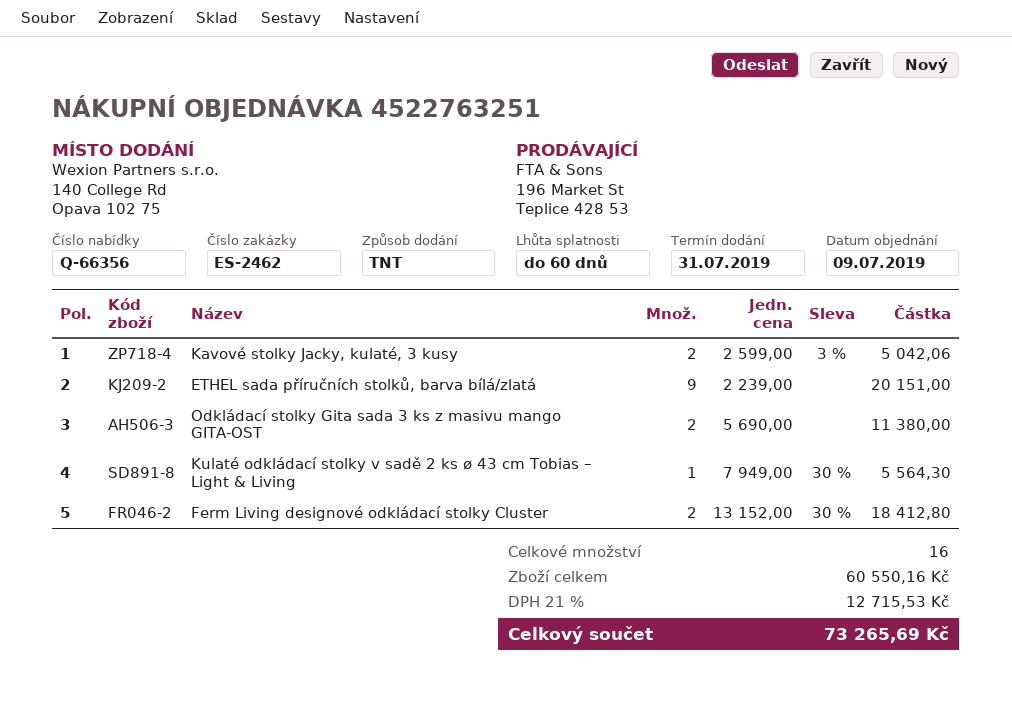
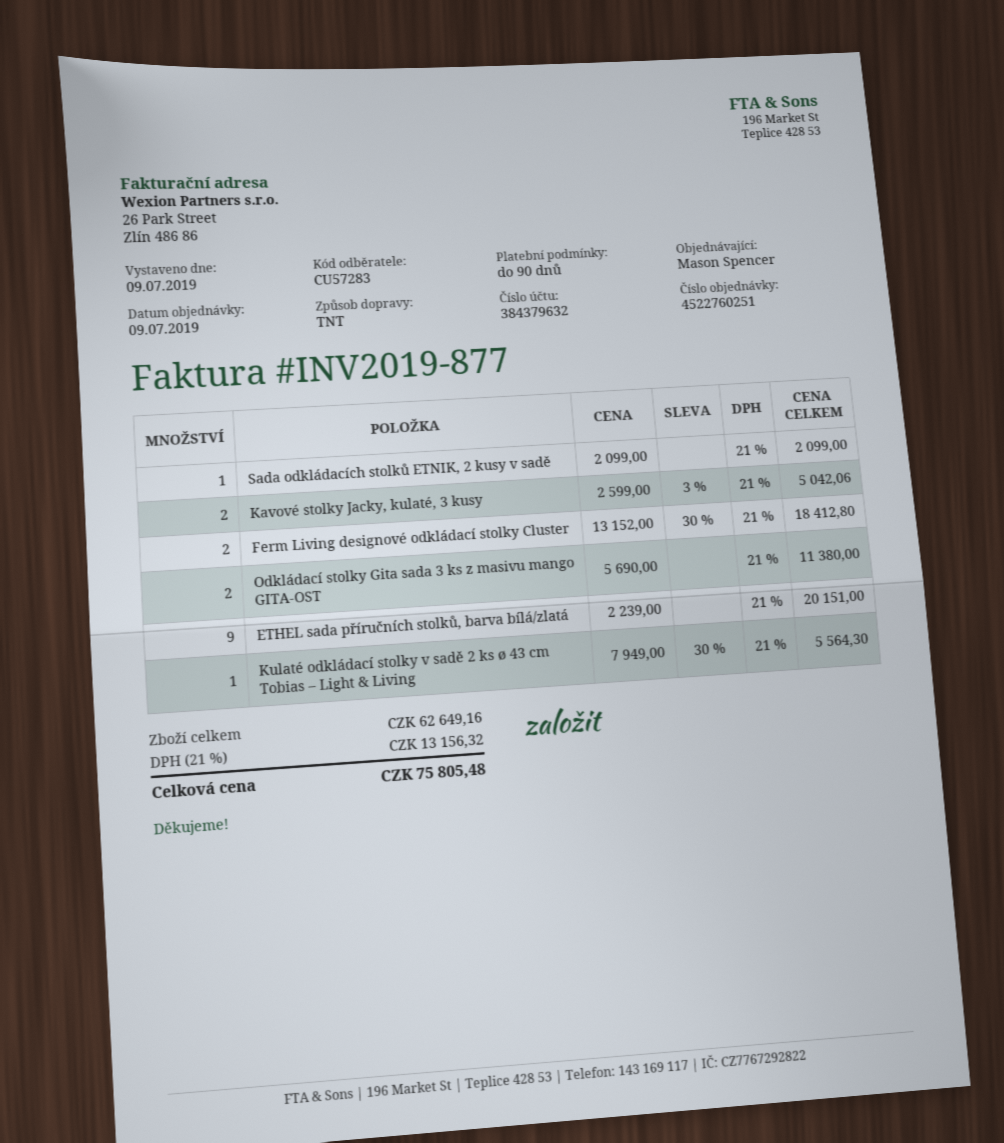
order number: 4522763251 -> 4522760251
payment terms: 60 days -> 90 days
Sada odkládacích stolků ETNIK, 2 kusy v sadě: none -> 1 x 2099.00 = 2099.00
subtotal: 60550.16 -> 62649.16
tax: 21% = 12715.53 -> 21% = 13156.32
total: 73265.69 -> 75805.48

